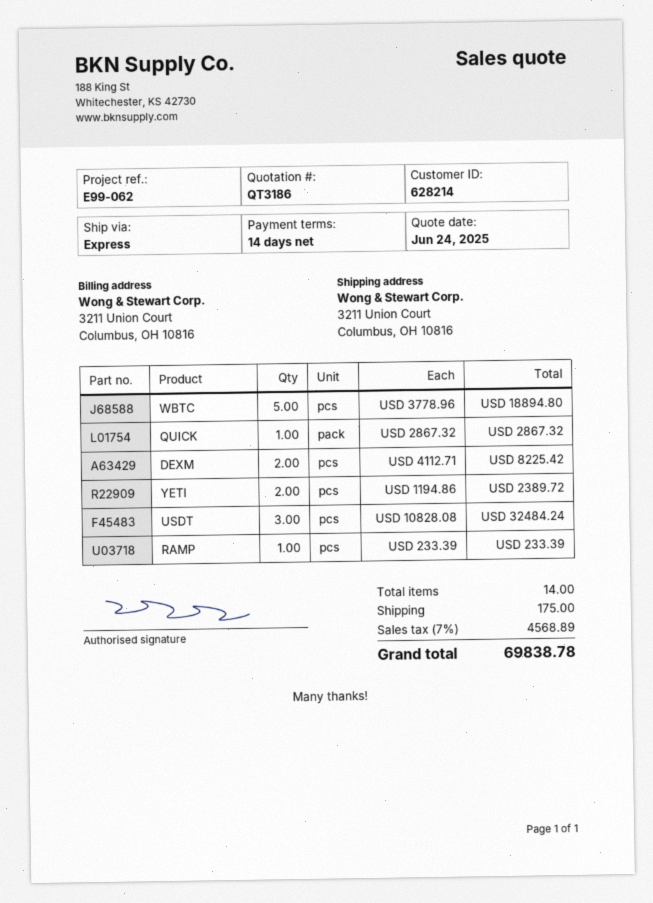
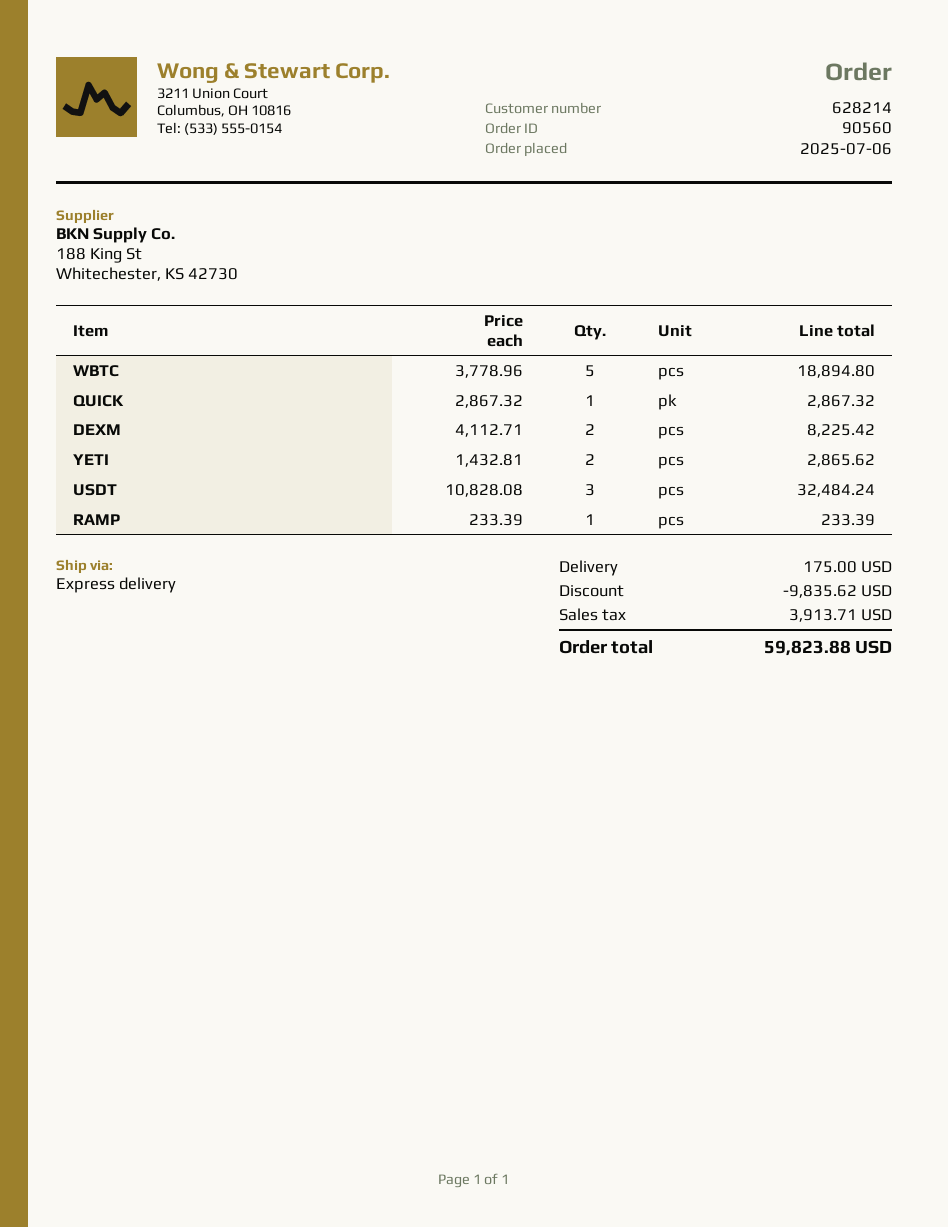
YETI: 2 x 1194.86 = 2389.72 -> 2 x 1432.81 = 2865.62
discount: none -> 9835.62
tax: 4568.89 -> 3913.71
total: 69838.78 -> 59823.88

